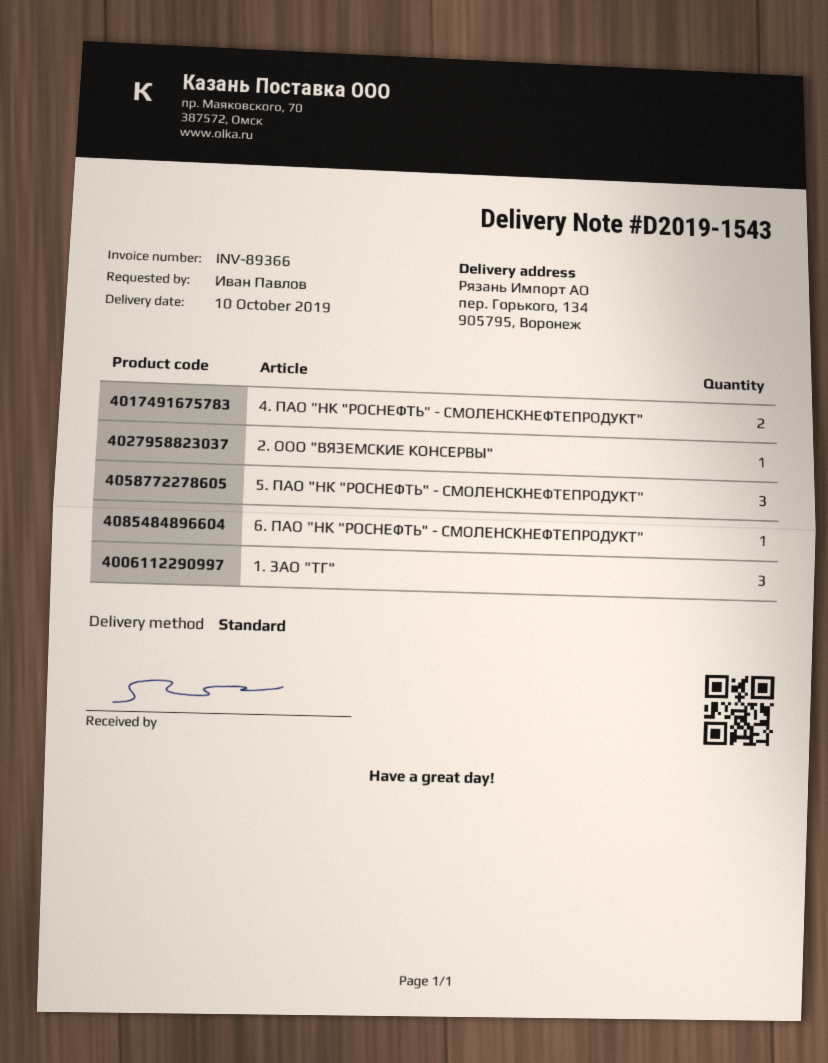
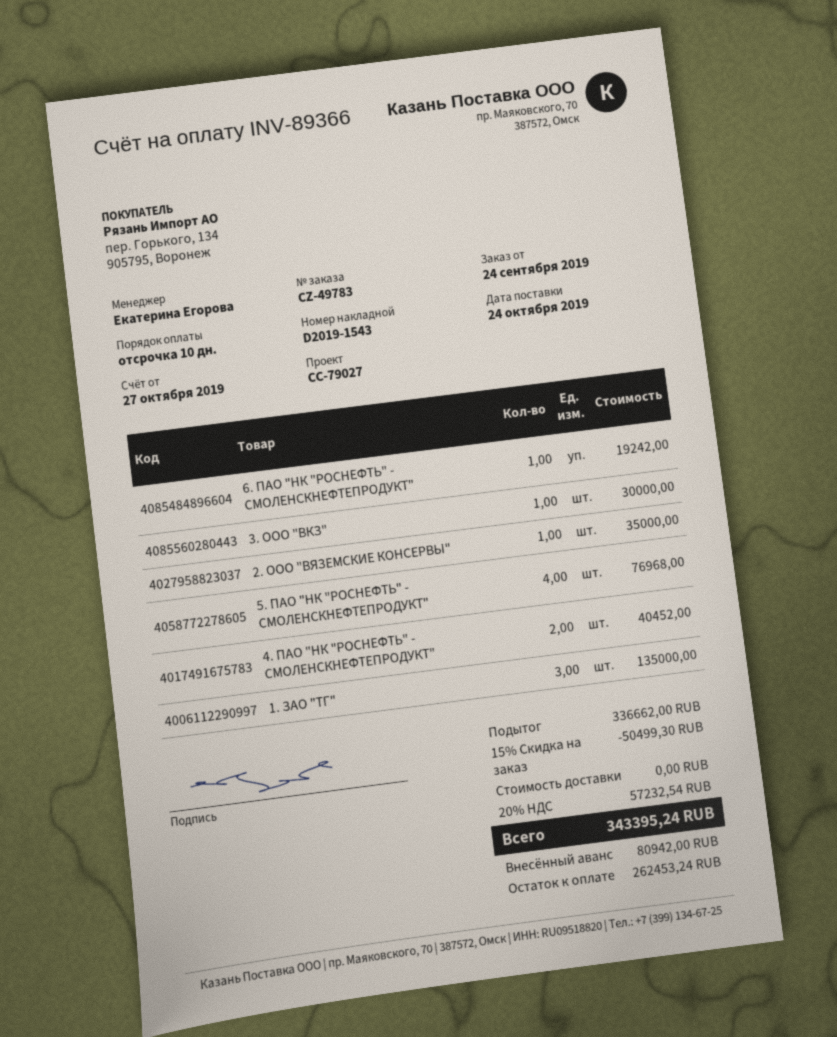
delivery date: 2019-10-10 -> 2019-10-24
5. ПАО "НК "РОСНЕФТЬ" - СМОЛЕНСКНЕФТЕПРОДУКТ": 3 -> 4
3. ООО "ВКЗ": none -> 1

